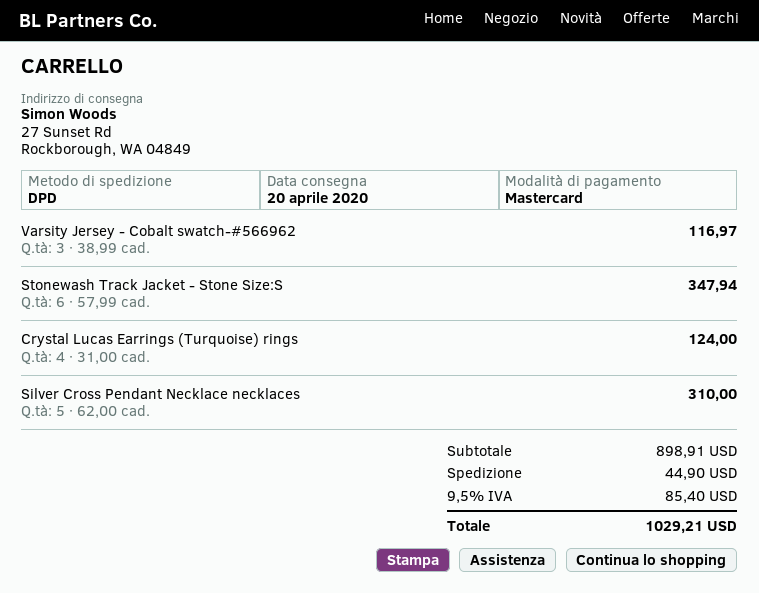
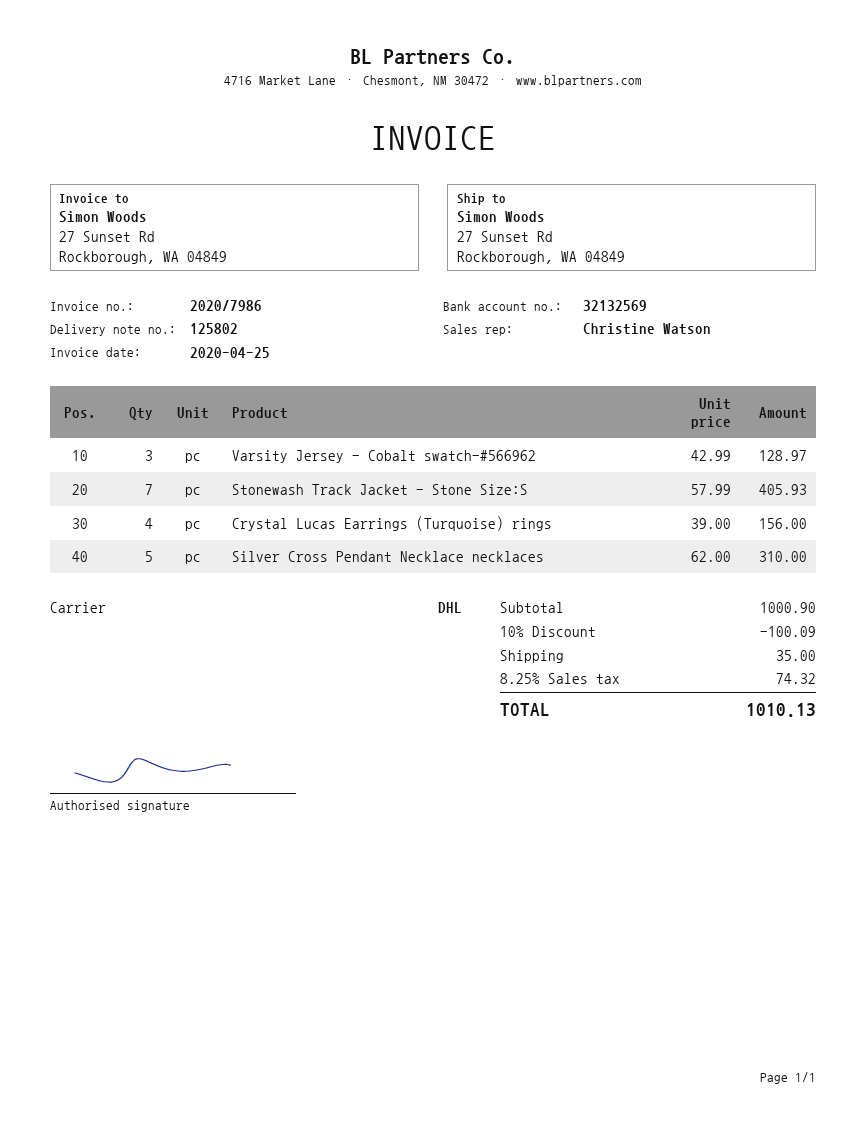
shipping method: DPD -> DHL
Varsity Jersey - Cobalt swatch-#566962: 3 x 38.99 = 116.97 -> 3 x 42.99 = 128.97
Stonewash Track Jacket - Stone Size:S: 6 x 57.99 = 347.94 -> 7 x 57.99 = 405.93
Crystal Lucas Earrings (Turquoise) rings: 4 x 31.00 = 124.00 -> 4 x 39.00 = 156.00
subtotal: 898.91 -> 1000.90
discount: none -> 10% = 100.09
shipping: 44.90 -> 35.00
tax: 9.5% = 85.40 -> 8.25% = 74.32
total: 1029.21 -> 1010.13

